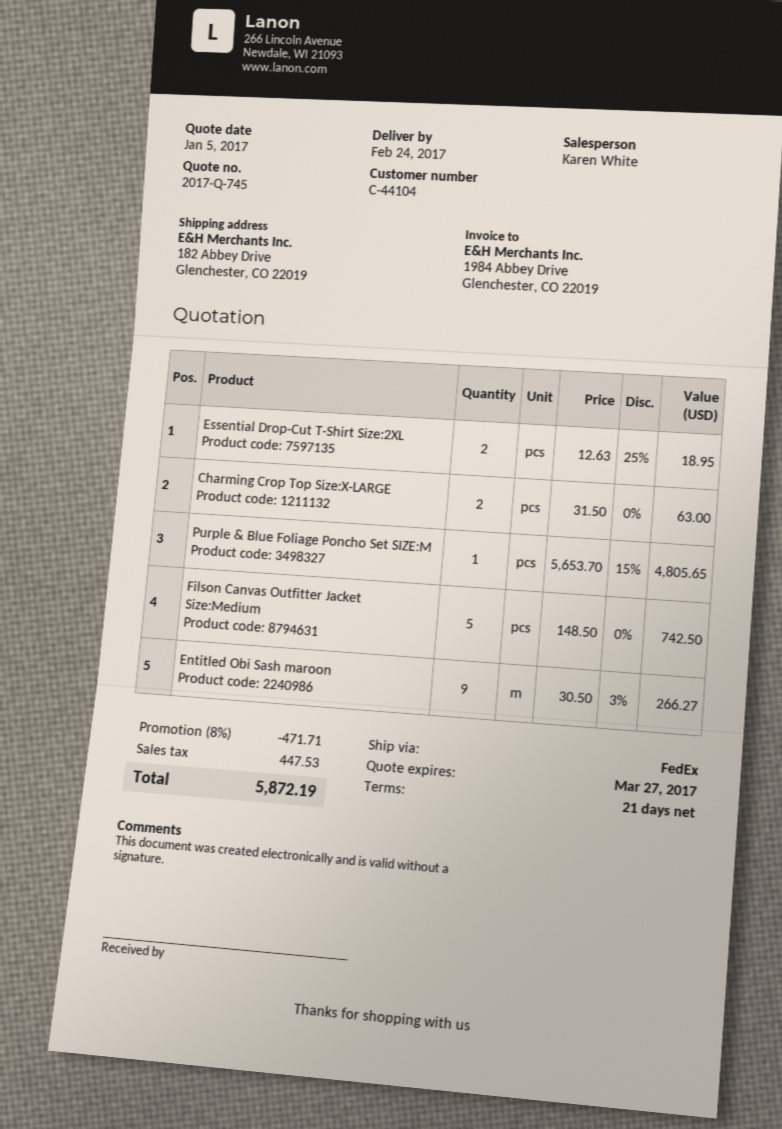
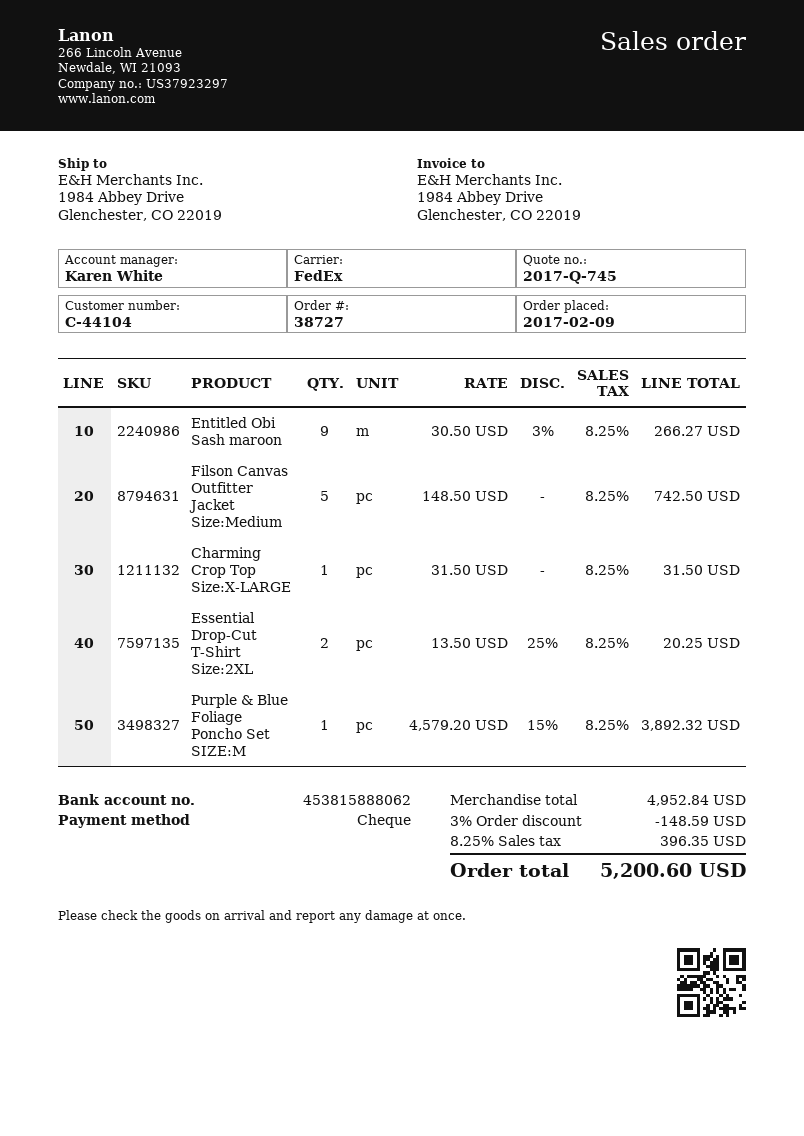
ship to: 182 Abbey Drive, Glenchester, CO 22019 -> 1984 Abbey Drive, Glenchester, CO 22019
Essential Drop-Cut T-Shirt Size:2XL: 2 x 12.63 - 25% = 18.95 -> 2 x 13.50 - 25% = 20.25
Charming Crop Top Size:X-LARGE: 2 x 31.50 = 63.00 -> 1 x 31.50 = 31.50
Purple & Blue Foliage Poncho Set SIZE:M: 1 x 5653.70 - 15% = 4805.65 -> 1 x 4579.20 - 15% = 3892.32
discount: 8% = 471.71 -> 3% = 148.59
tax: 447.53 -> 396.35
total: 5872.19 -> 5200.60

